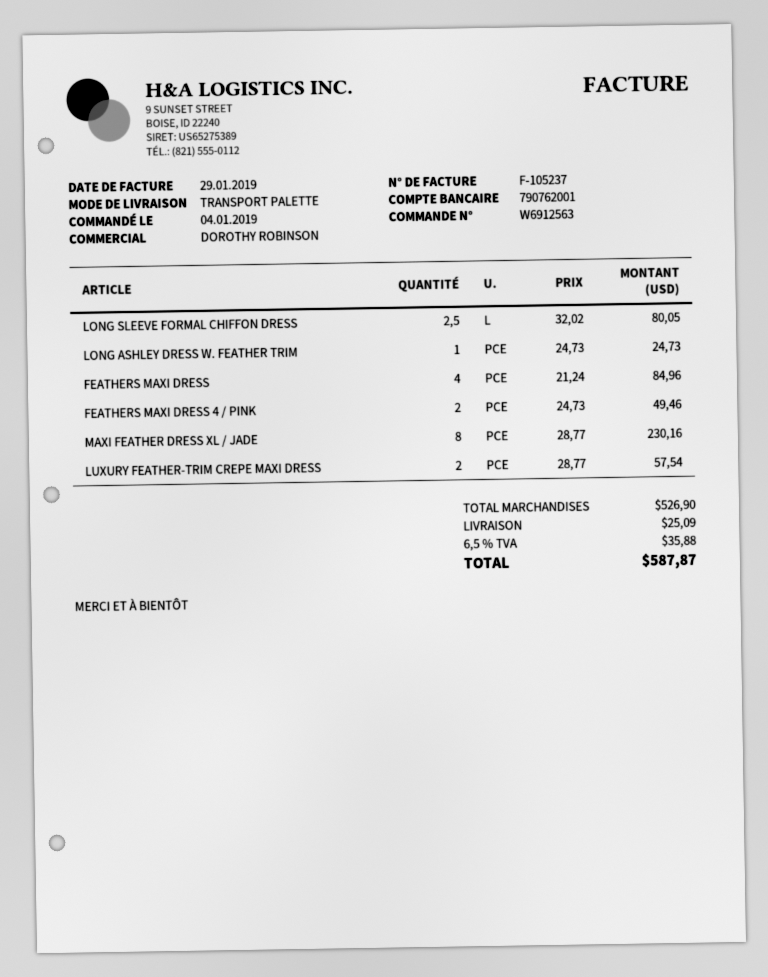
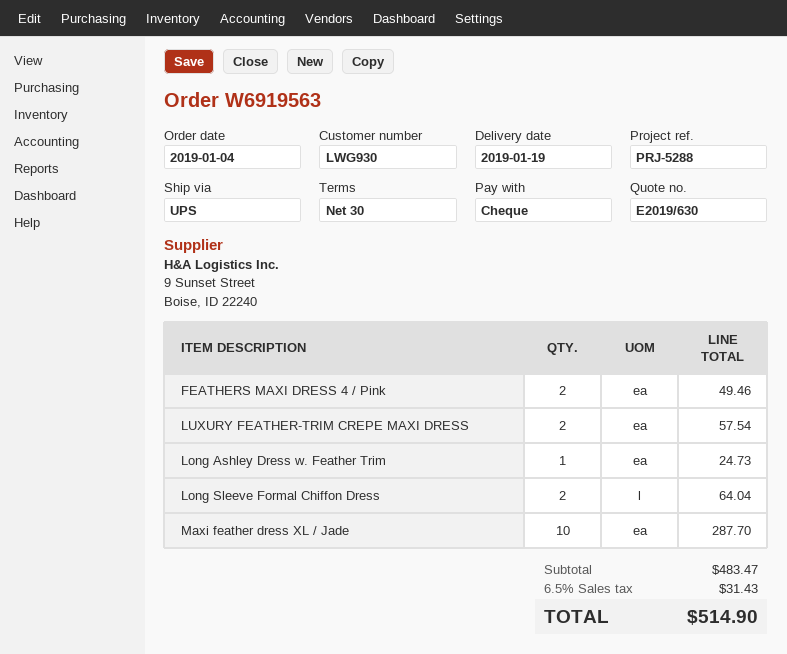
order number: W6912563 -> W6919563
shipping method: pallet freight -> UPS
LONG SLEEVE FORMAL CHIFFON DRESS: 2.5 for 80.05 -> 2 for 64.04
FEATHERS MAXI DRESS: 4 for 84.96 -> none
MAXI FEATHER DRESS XL / JADE: 8 for 230.16 -> 10 for 287.70
subtotal: 526.90 -> 483.47
shipping: 25.09 -> none
tax: 6.5% = 35.88 -> 6.5% = 31.43
total: 587.87 -> 514.90

